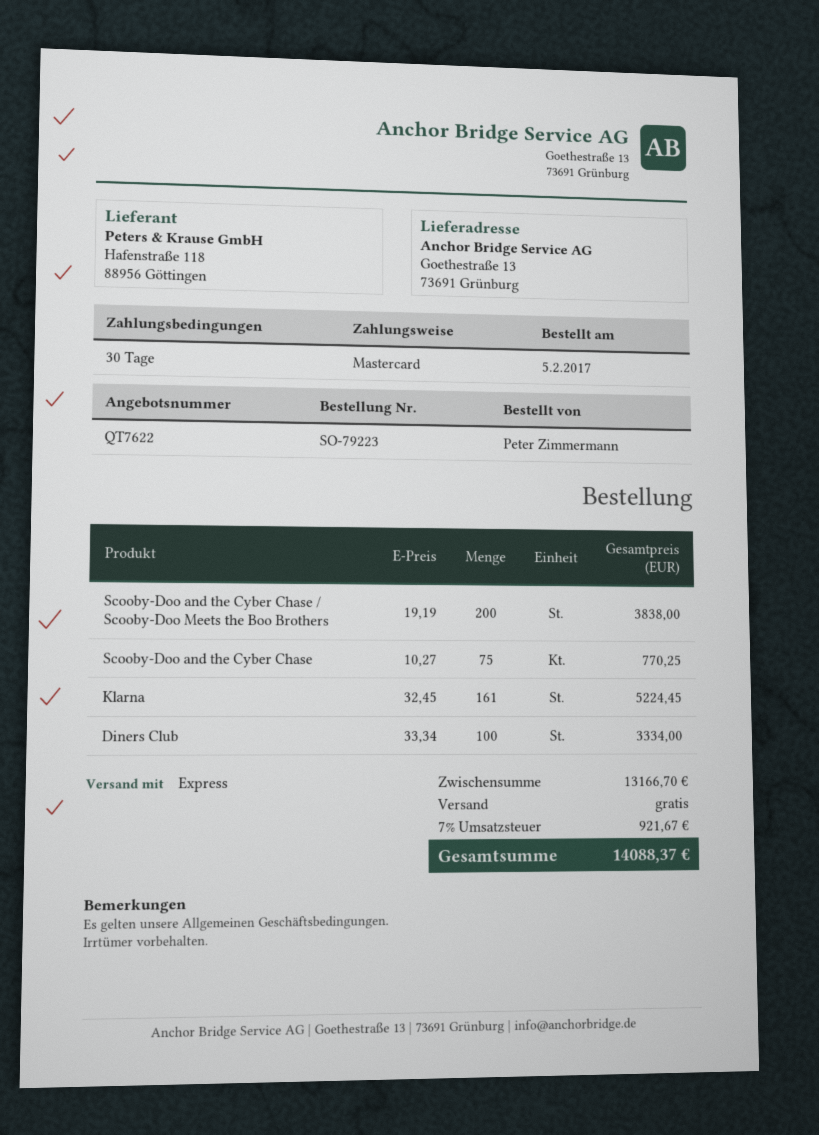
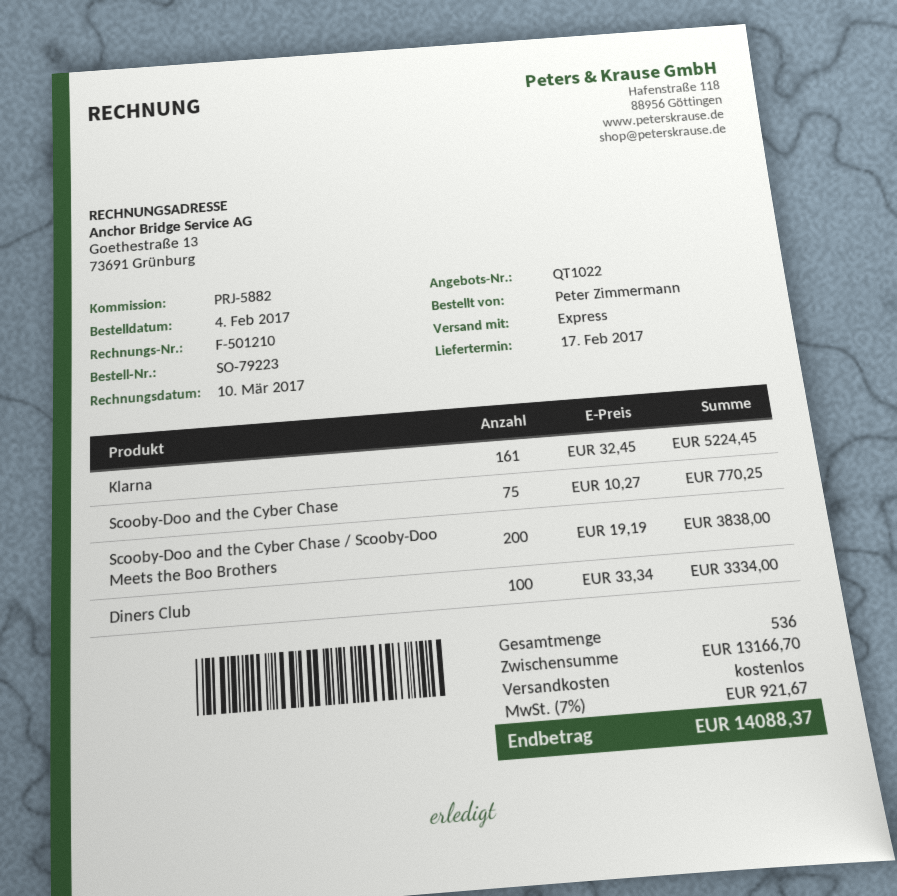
quote number: QT7622 -> QT1022
order date: 2017-02-05 -> 2017-02-04

